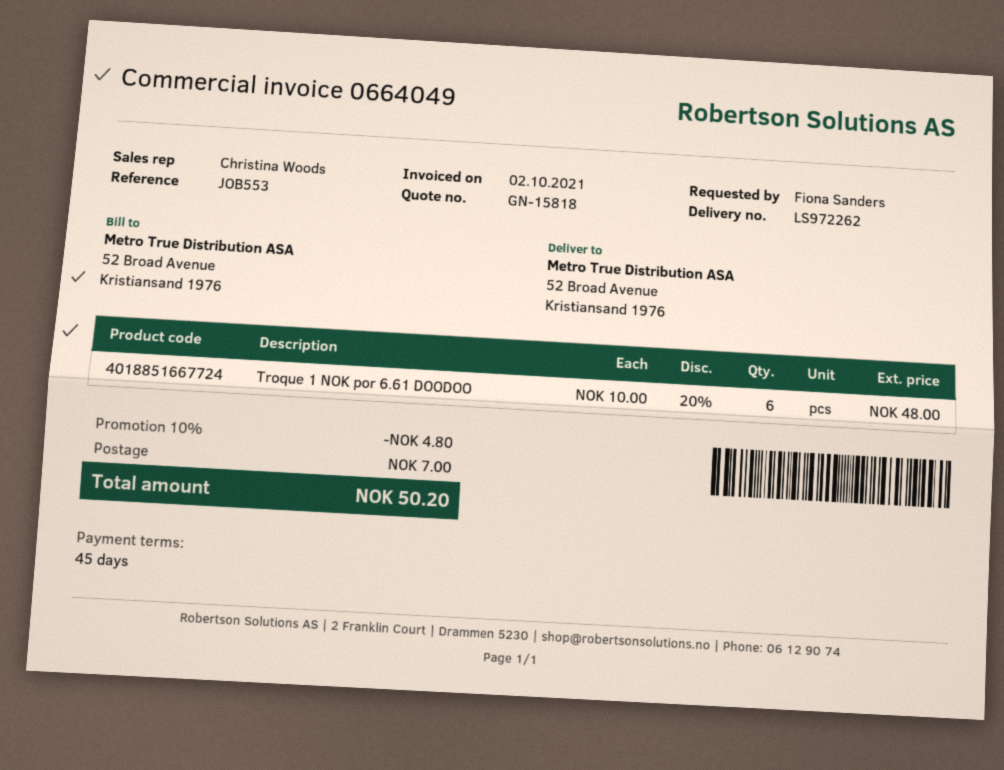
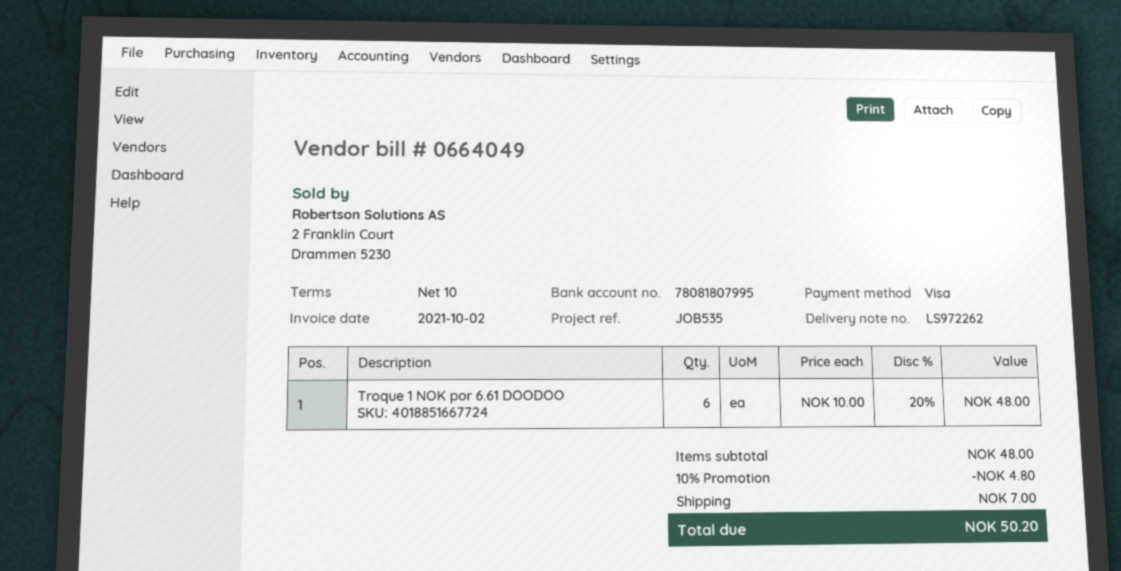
payment terms: 45 days -> 10 days
reference: JOB553 -> JOB535

